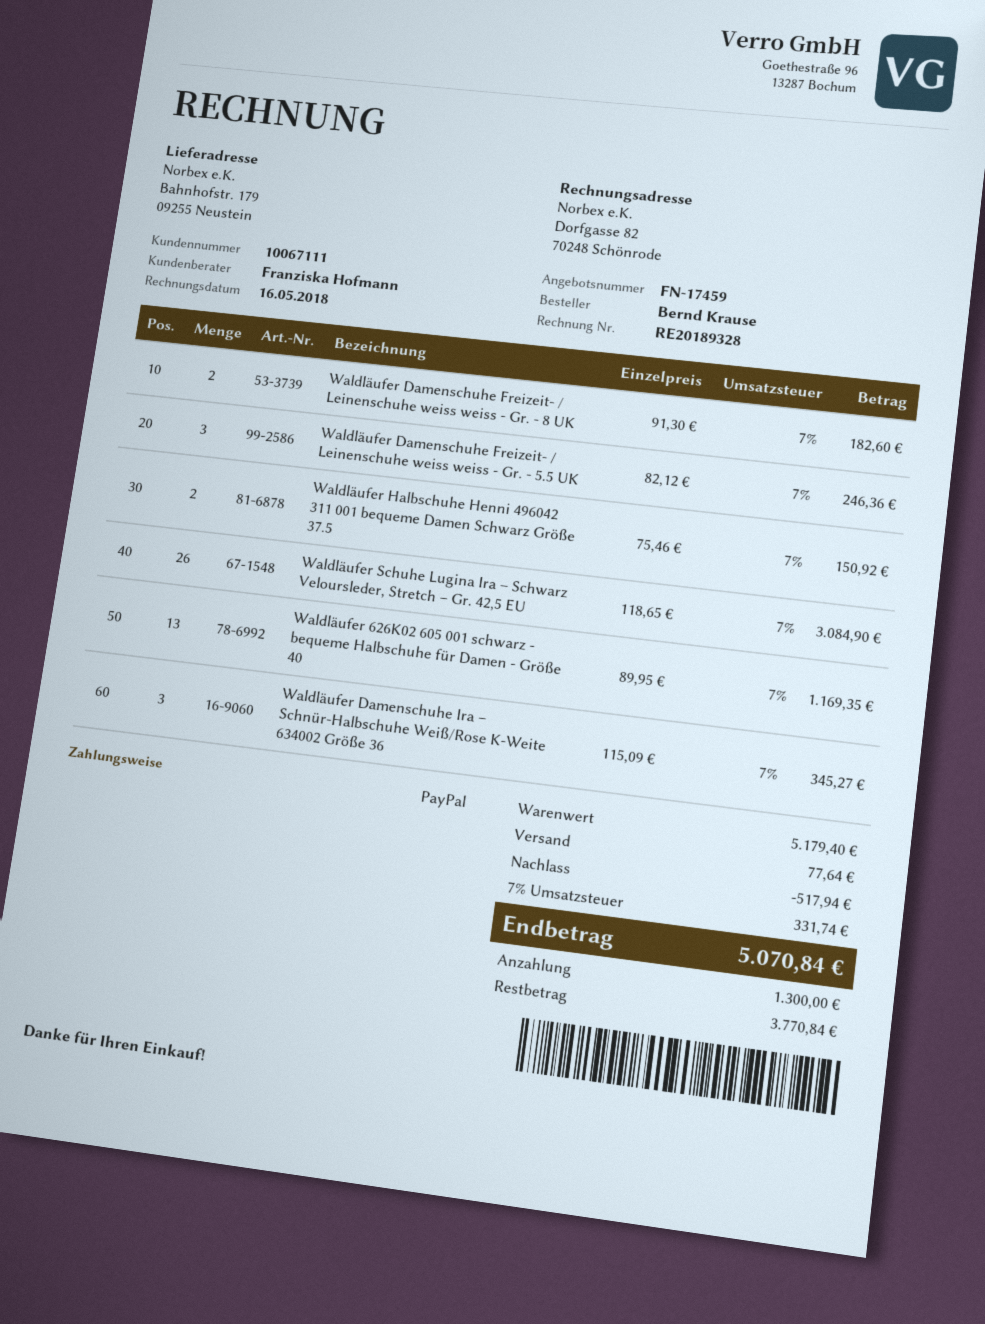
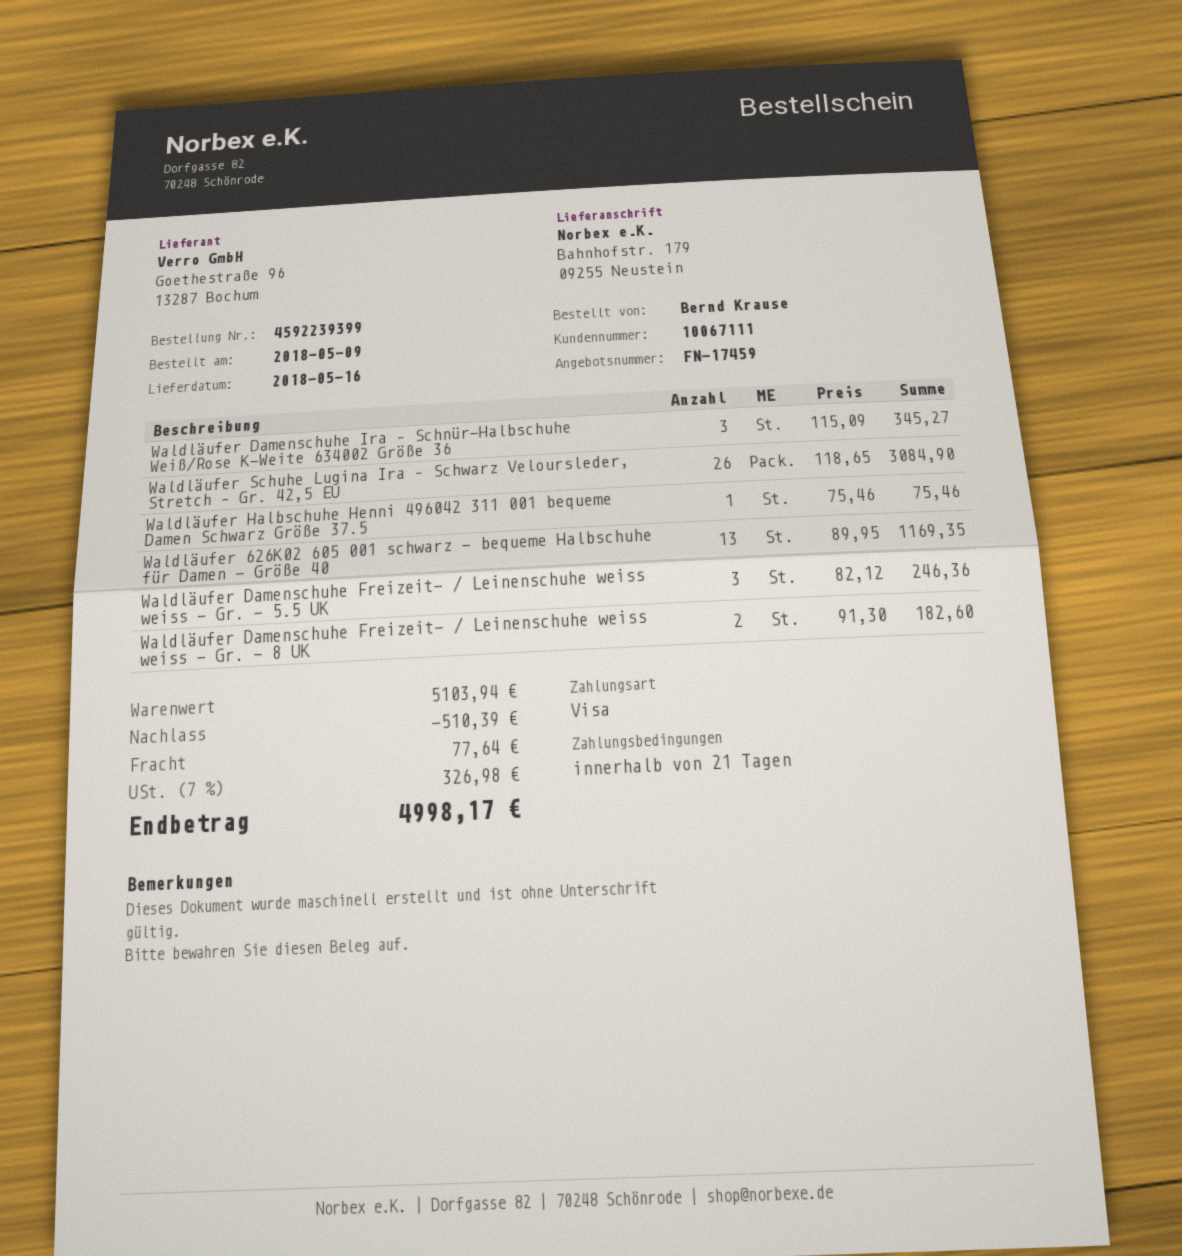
payment method: PayPal -> Visa
Waldläufer Halbschuhe Henni 496042 311 001 bequeme Damen Schwarz Größe 37.5: 2 x 75.46 = 150.92 -> 1 x 75.46 = 75.46
subtotal: 5179.40 -> 5103.94
discount: 517.94 -> 510.39
tax: 7% = 331.74 -> 7% = 326.98
total: 5070.84 -> 4998.17

